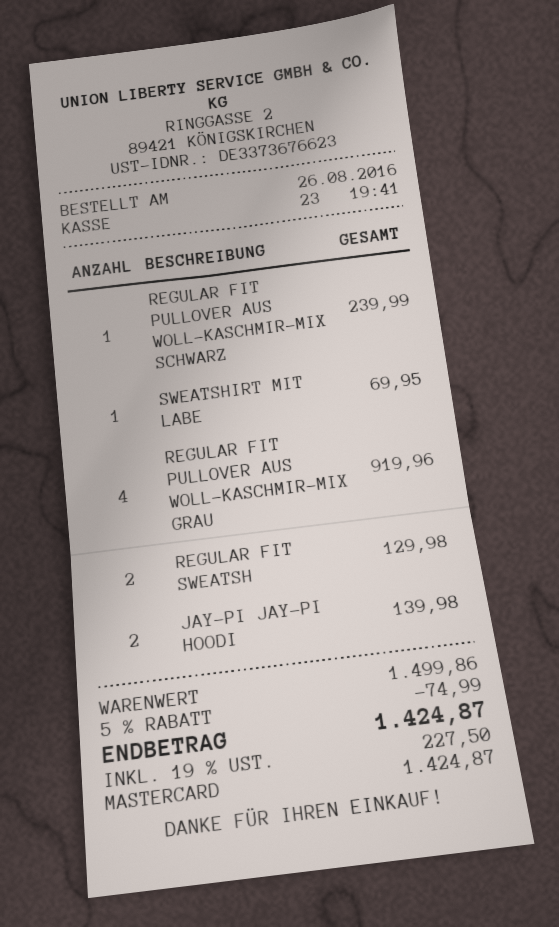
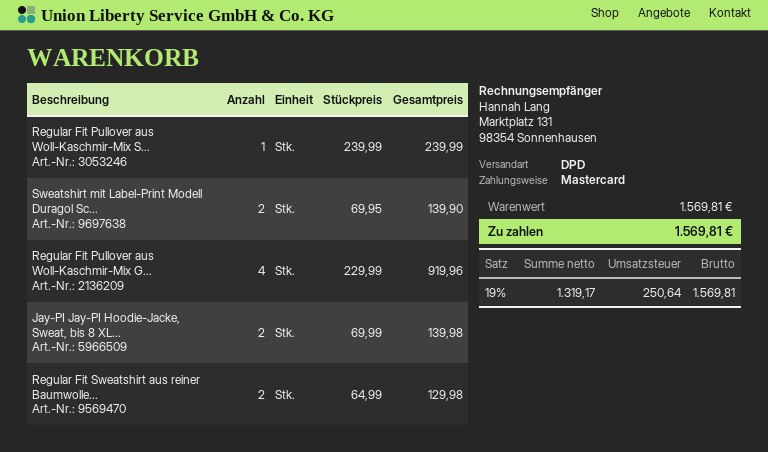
SWEATSHIRT MIT LABE: 1 for 69.95 -> 2 for 139.90
subtotal: 1499.86 -> 1569.81
discount: 5% = 74.99 -> none
tax: 19% = 227.50 -> 19% = 250.64
total: 1424.87 -> 1569.81

